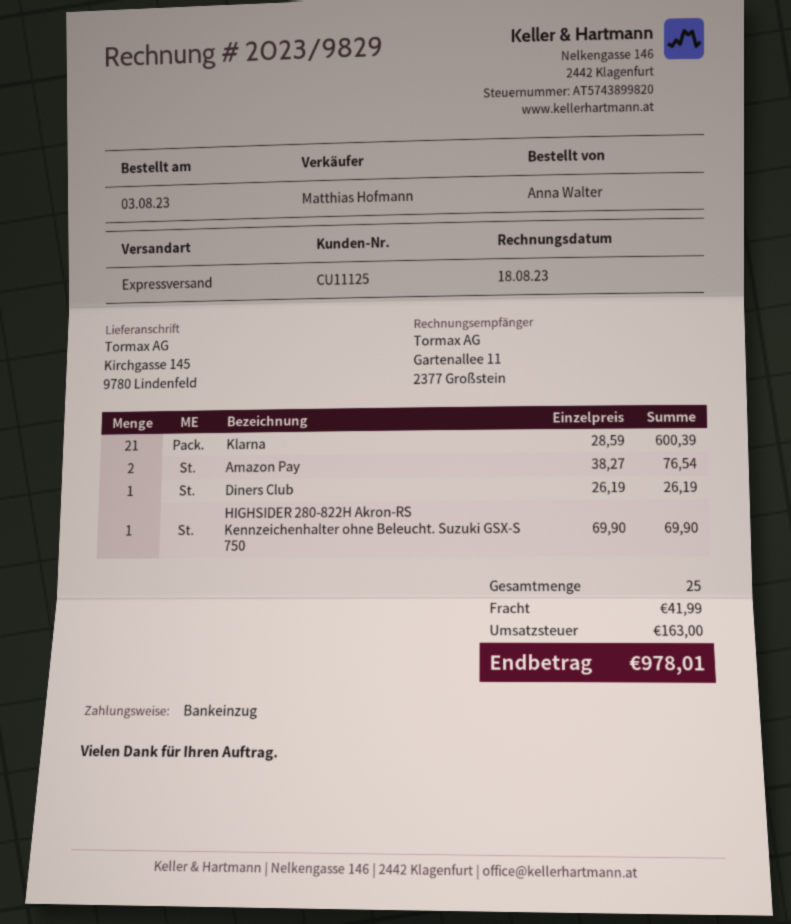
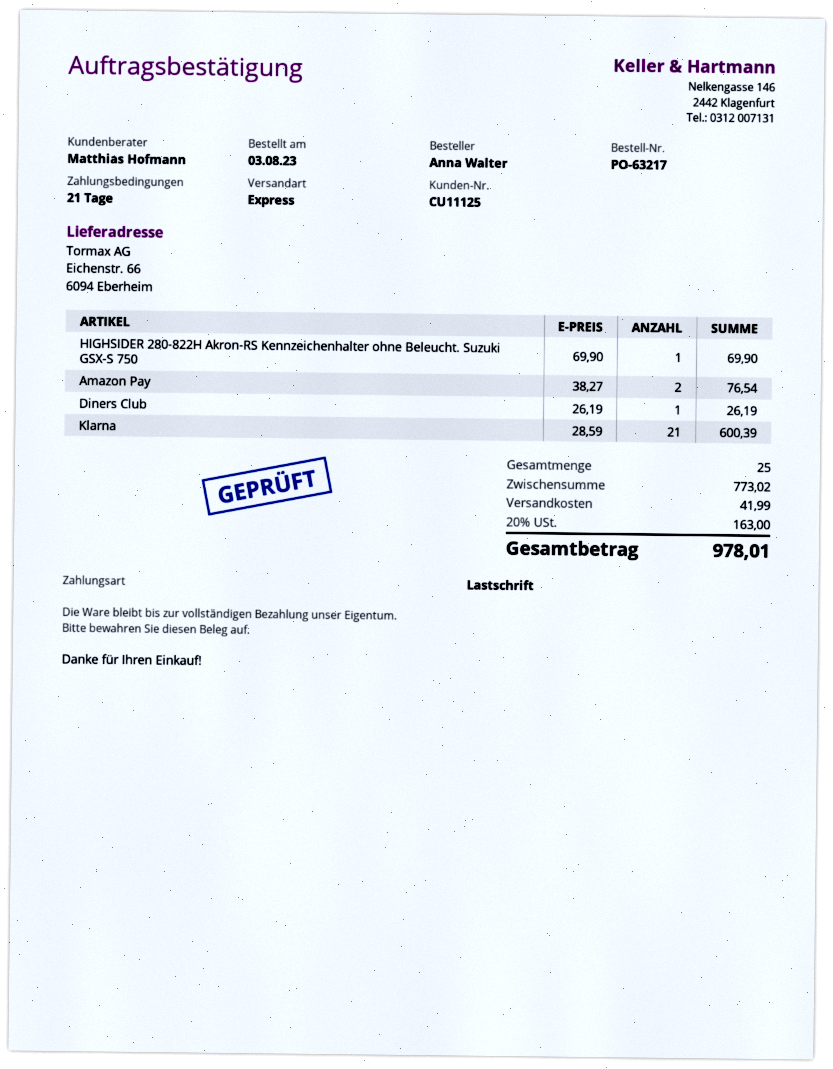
ship to: Kirchgasse 145, 9780 Lindenfeld -> Eichenstr. 66, 6094 Eberheim

